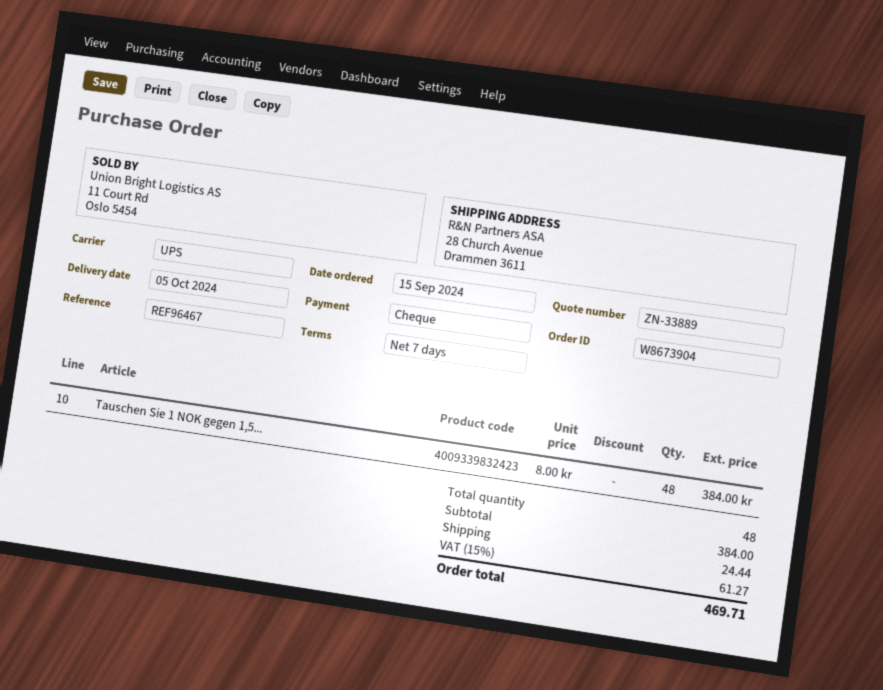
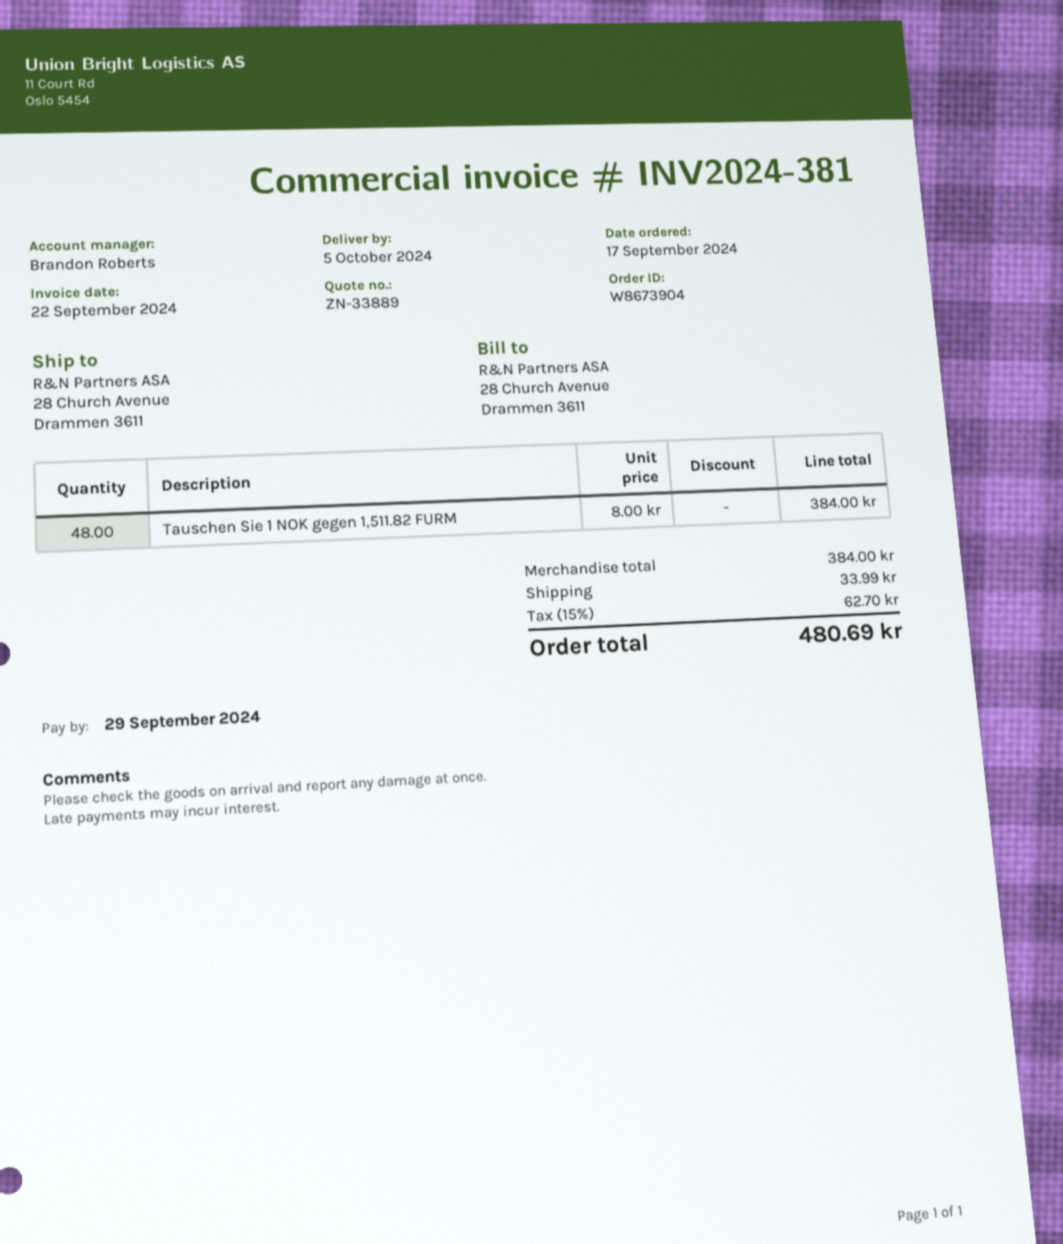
order date: 2024-09-15 -> 2024-09-17
shipping: 24.44 -> 33.99
tax: 15% = 61.27 -> 15% = 62.70
total: 469.71 -> 480.69

